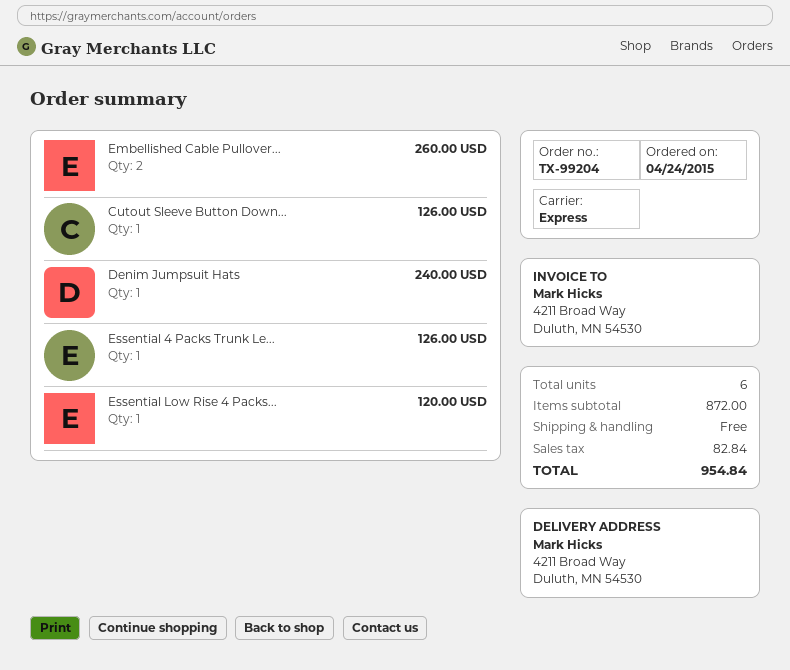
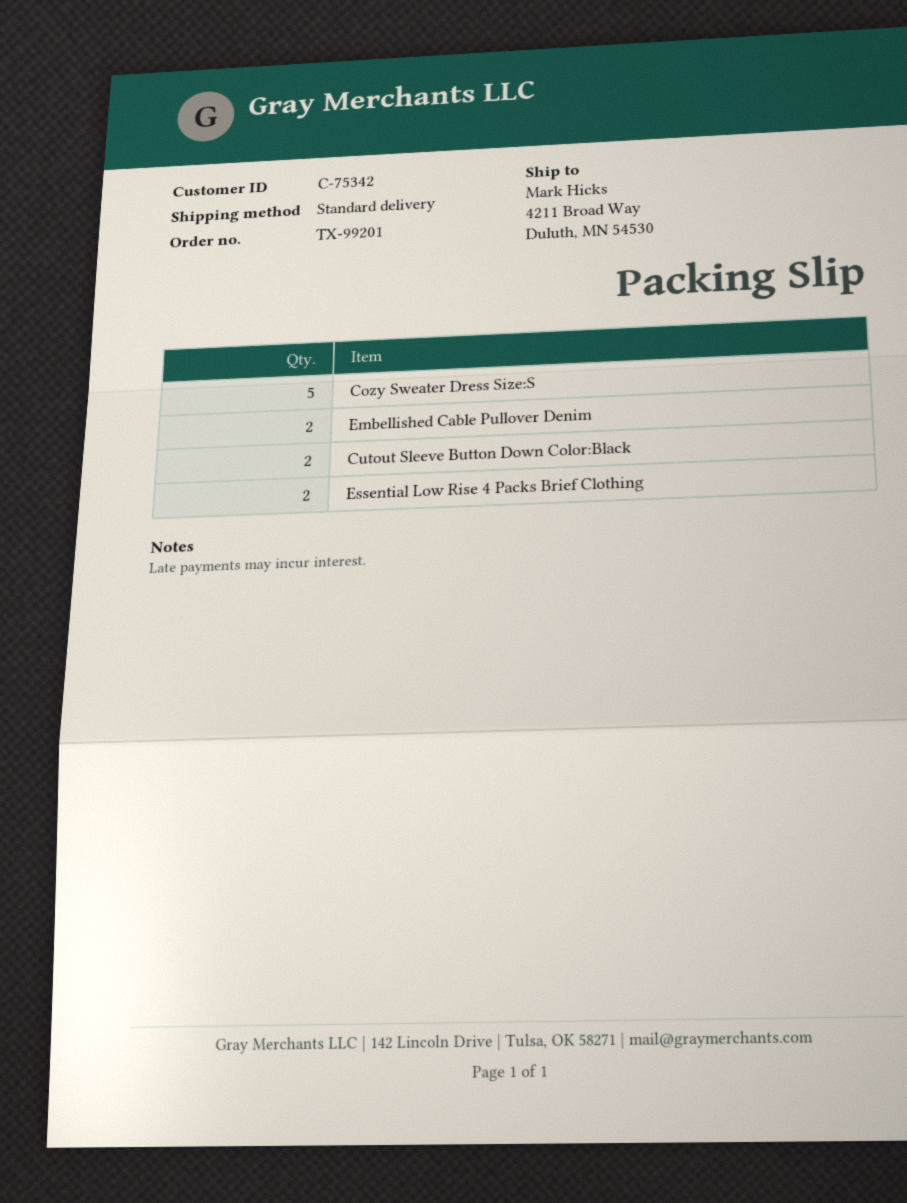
order number: TX-99204 -> TX-99201
shipping method: express -> standard
Cutout Sleeve Button Down...: 1 -> 2
Denim Jumpsuit Hats: 1 -> none
Essential 4 Packs Trunk Le...: 1 -> none
Essential Low Rise 4 Packs...: 1 -> 2
Cozy Sweater Dress Size:S: none -> 5

